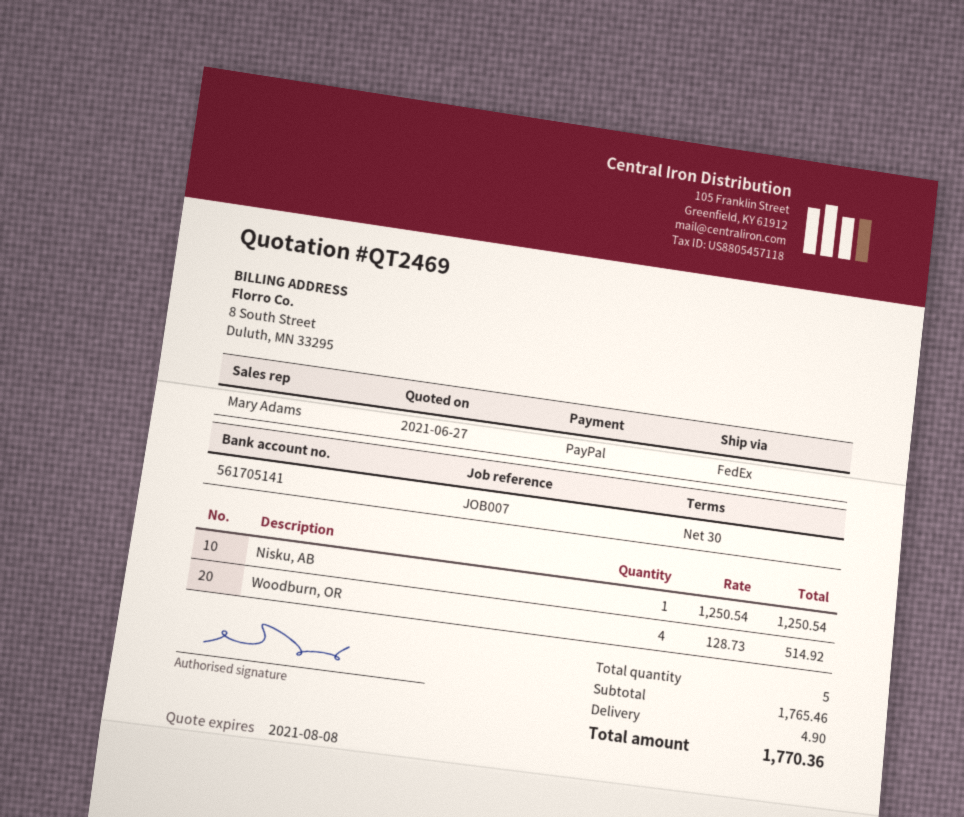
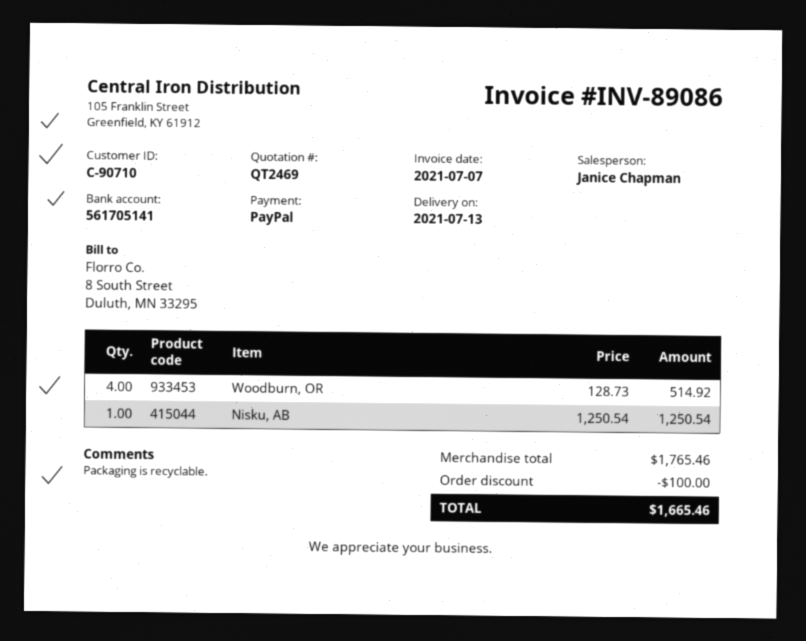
sales rep: Mary Adams -> Janice Chapman
discount: none -> 100.00
shipping: 4.90 -> none
total: 1770.36 -> 1665.46

